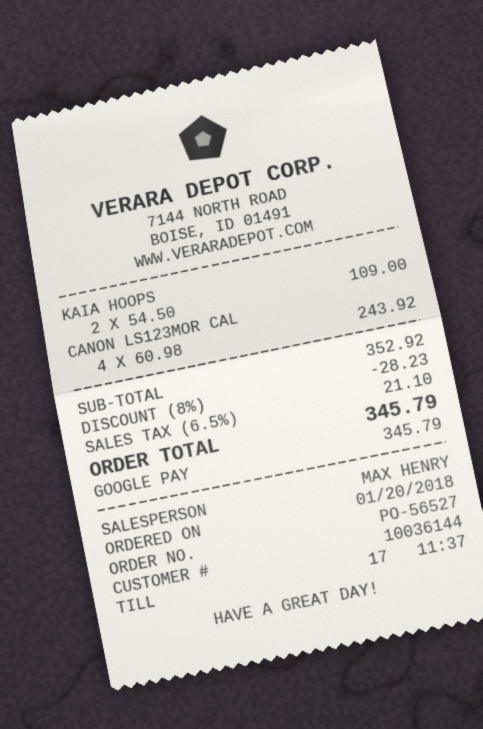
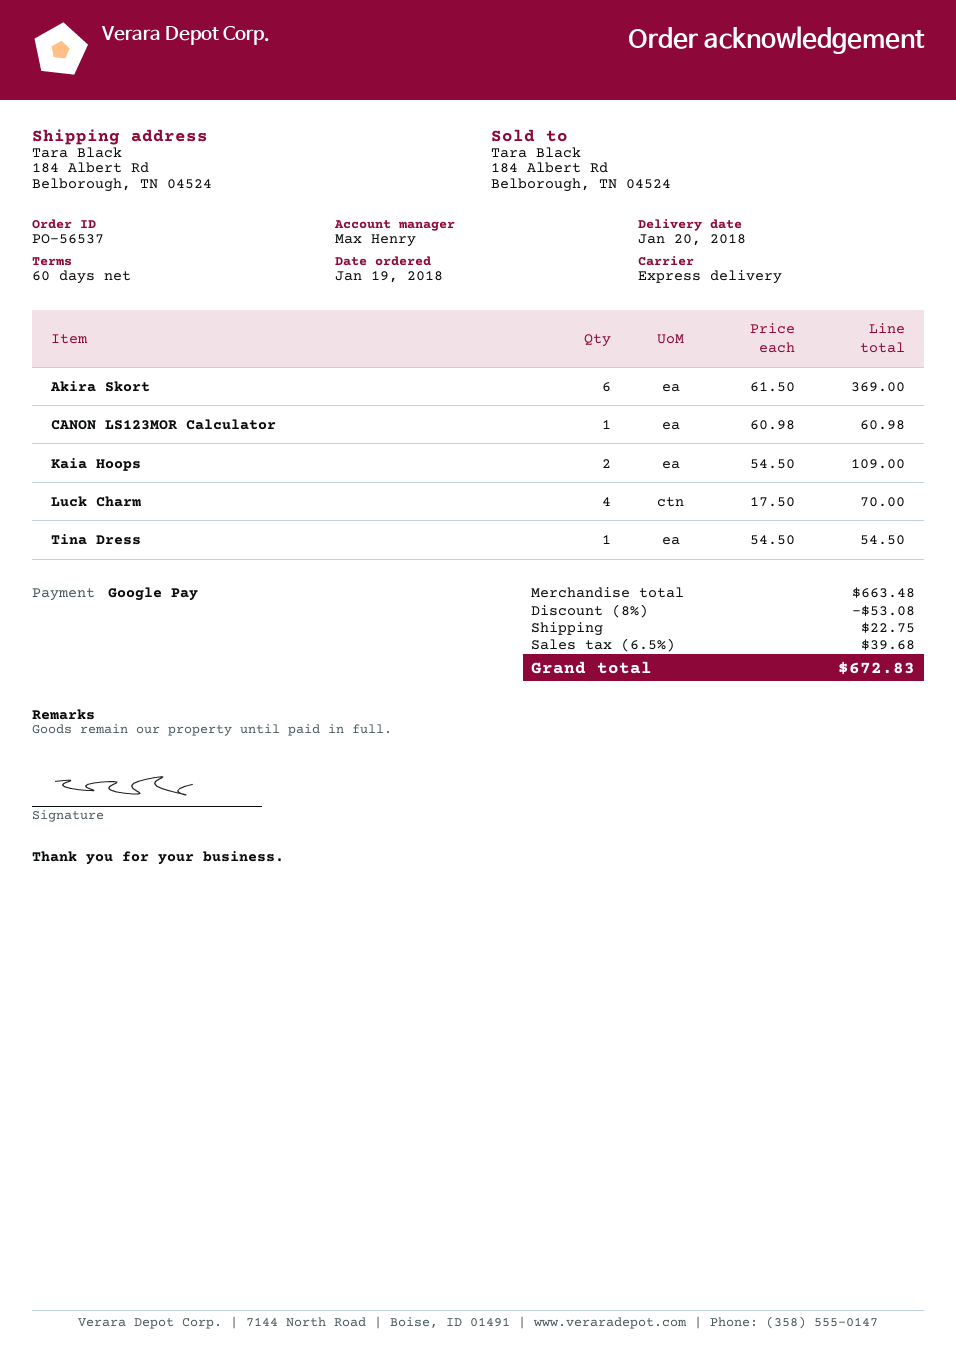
order number: PO-56527 -> PO-56537
order date: 2018-01-20 -> 2018-01-19
CANON LS123MOR CAL: 4 x 60.98 = 243.92 -> 1 x 60.98 = 60.98
Akira Skort: none -> 6 x 61.50 = 369.00
Luck Charm: none -> 4 x 17.50 = 70.00
Tina Dress: none -> 1 x 54.50 = 54.50
subtotal: 352.92 -> 663.48
discount: 8% = 28.23 -> 8% = 53.08
shipping: none -> 22.75
tax: 6.5% = 21.10 -> 6.5% = 39.68
total: 345.79 -> 672.83

